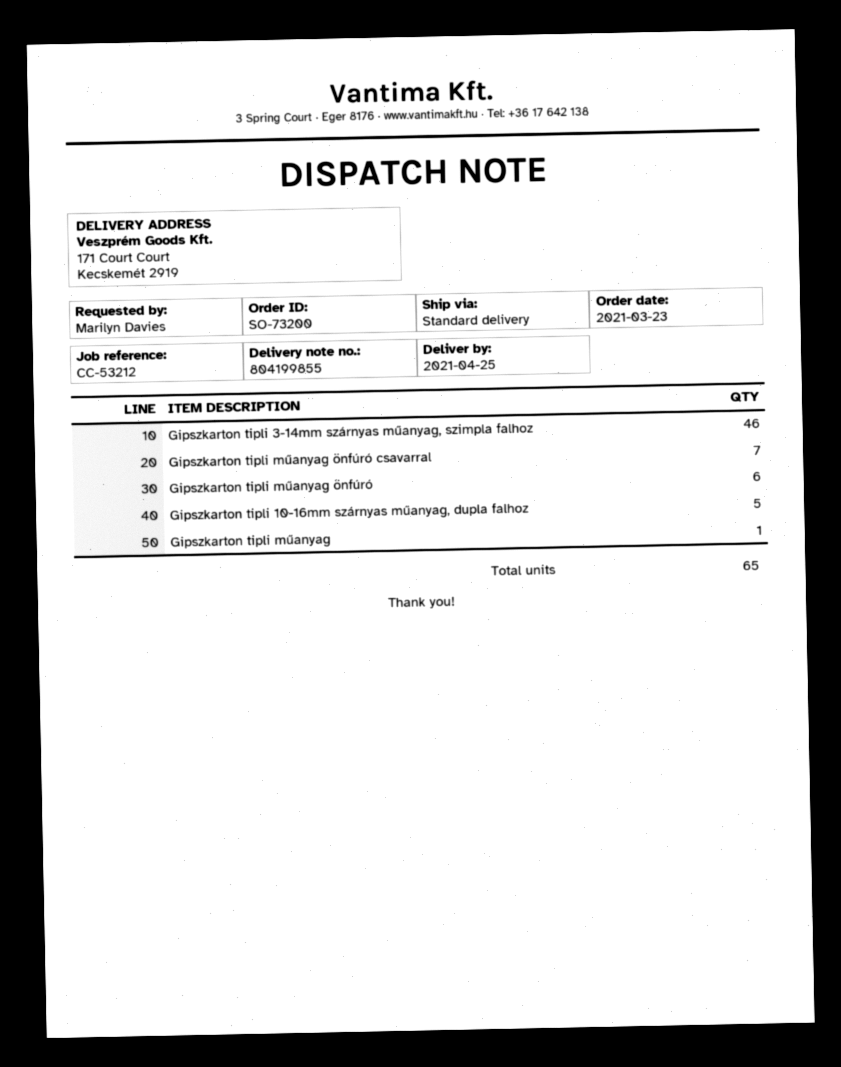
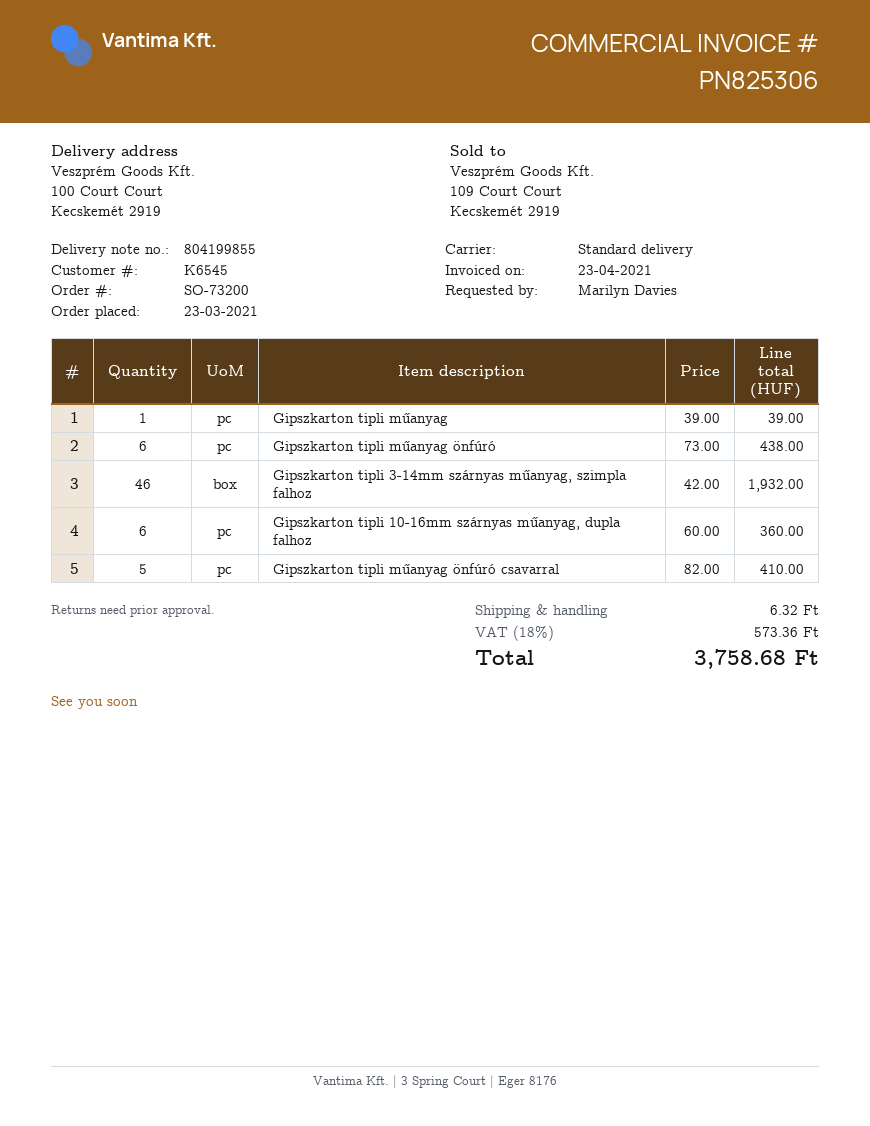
ship to: 171 Court Court, Kecskemét 2919 -> 100 Court Court, Kecskemét 2919
Gipszkarton tipli műanyag önfúró csavarral: 7 -> 5
Gipszkarton tipli 10-16mm szárnyas műanyag, dupla falhoz: 5 -> 6

